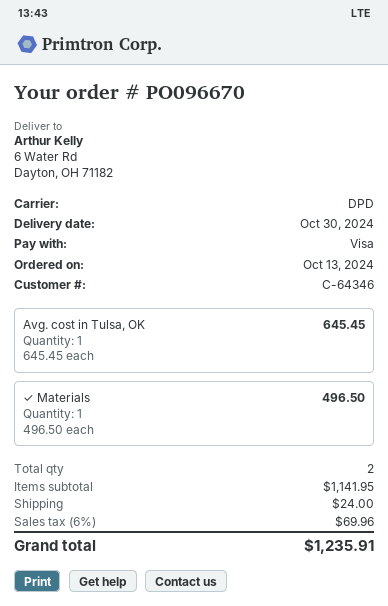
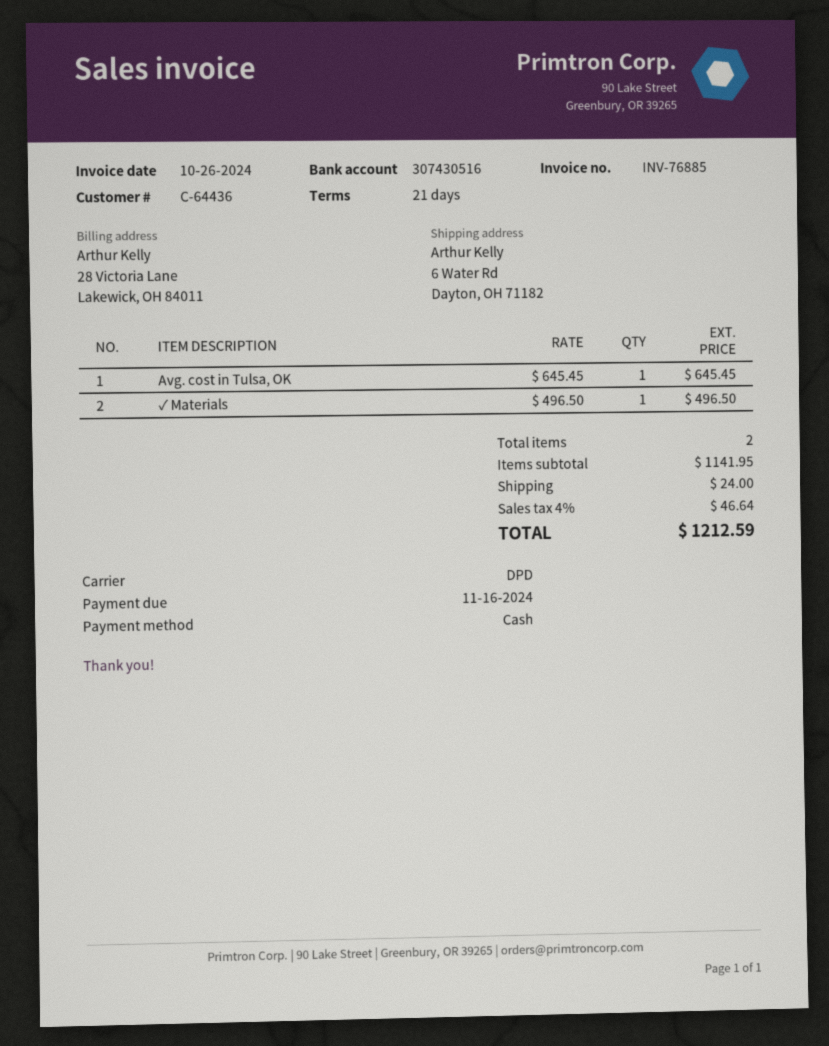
customer number: C-64346 -> C-64436
payment method: Visa -> cash
tax: 6% = 69.96 -> 4% = 46.64
total: 1235.91 -> 1212.59

